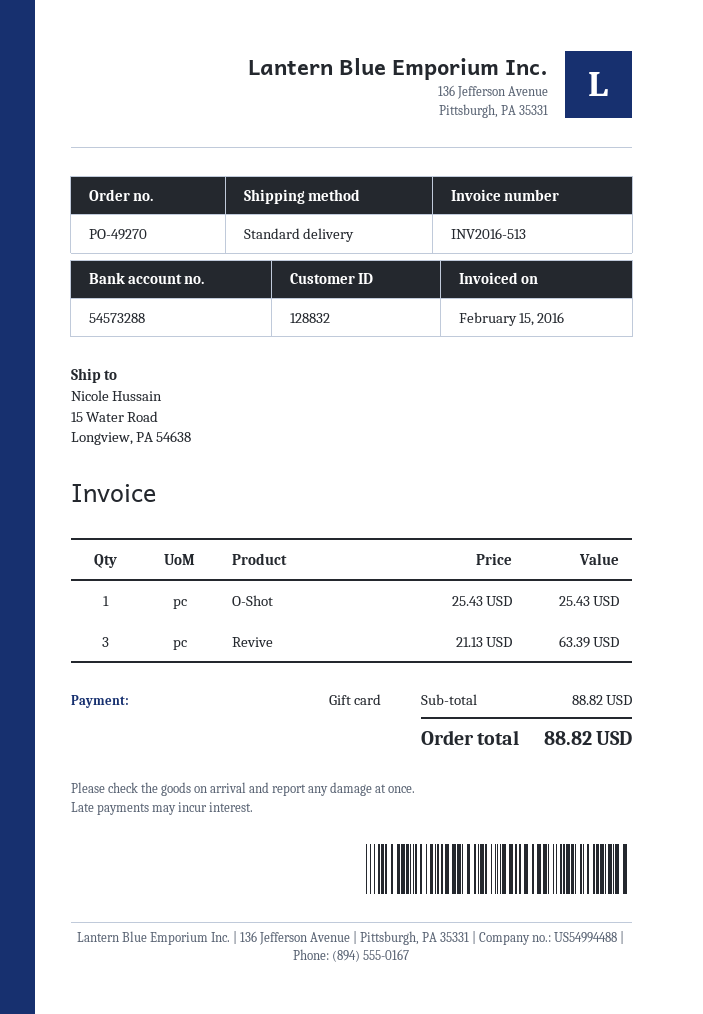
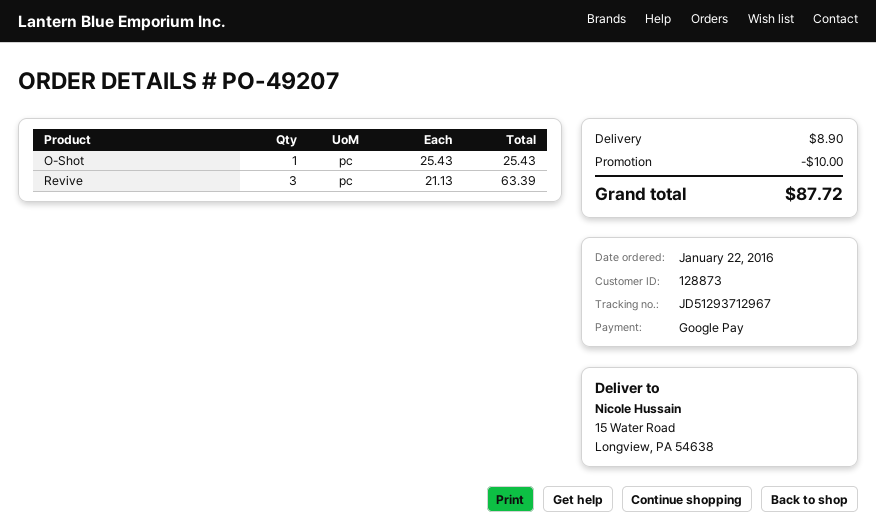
order number: PO-49270 -> PO-49207
customer number: 128832 -> 128873
payment method: gift card -> Google Pay
discount: none -> 10.00
shipping: none -> 8.90
total: 88.82 -> 87.72

